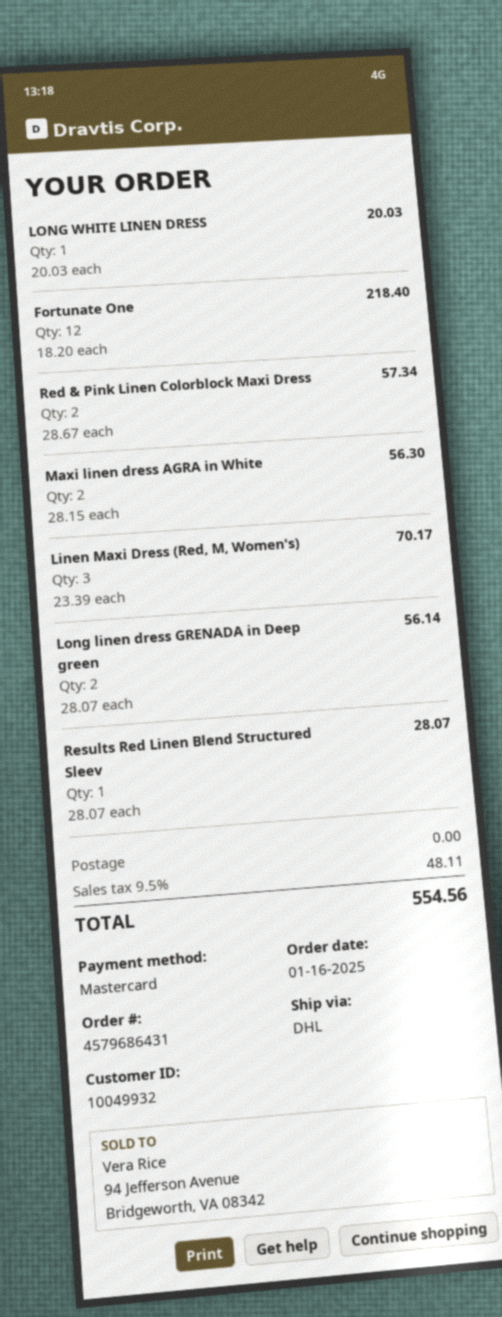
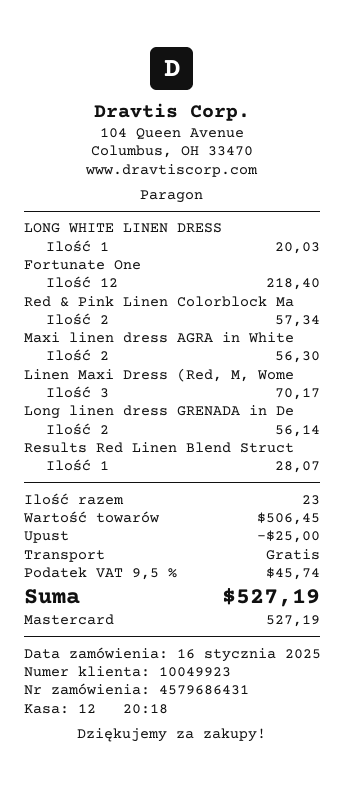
customer number: 10049932 -> 10049923
discount: none -> 25.00
tax: 9.5% = 48.11 -> 9.5% = 45.74
total: 554.56 -> 527.19

